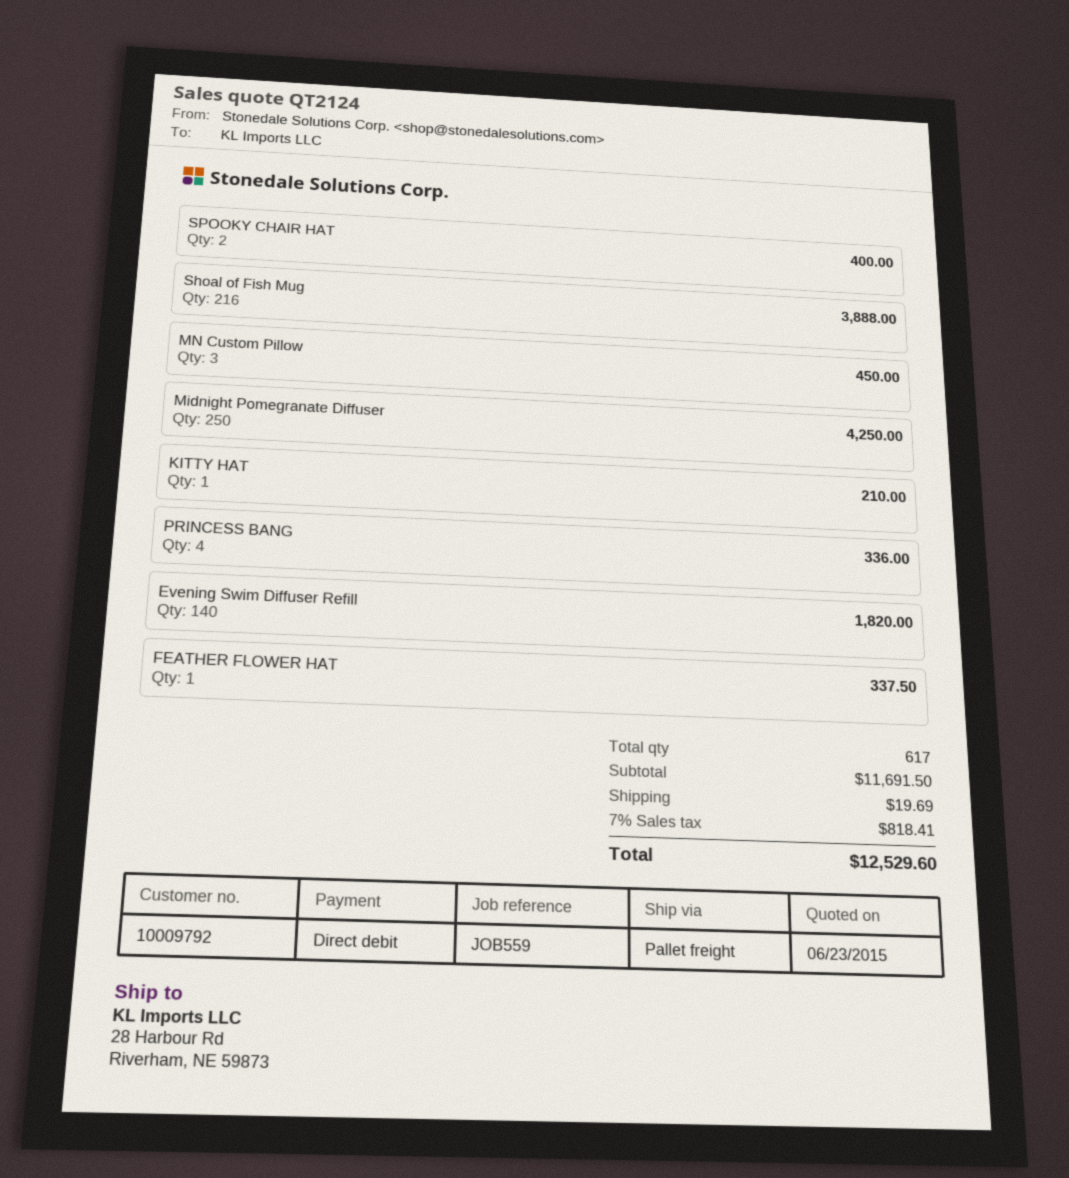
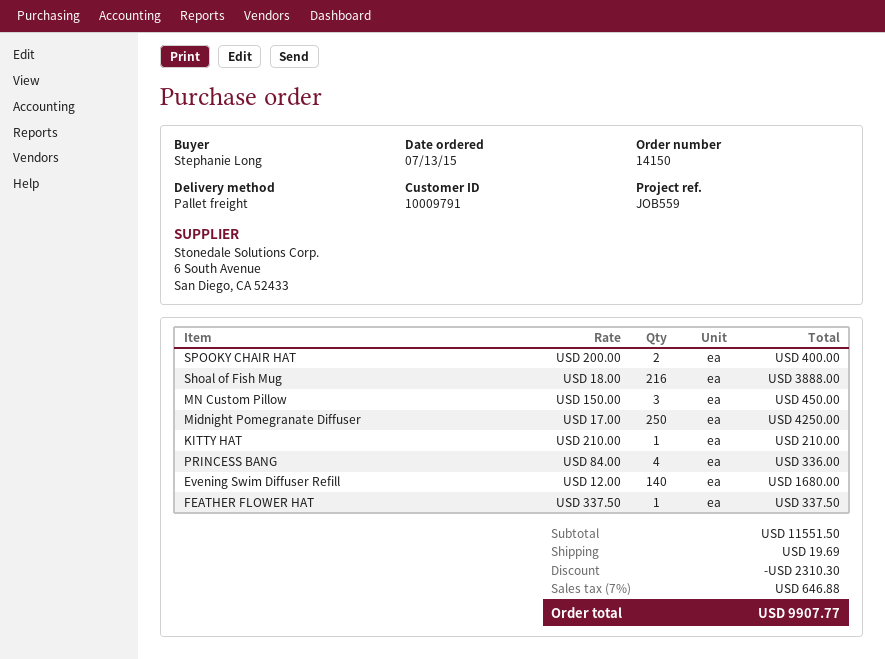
customer number: 10009792 -> 10009791
Evening Swim Diffuser Refill: 140 for 1820.00 -> 140 for 1680.00
subtotal: 11691.50 -> 11551.50
discount: none -> 2310.30
tax: 7% = 818.41 -> 7% = 646.88
total: 12529.60 -> 9907.77

